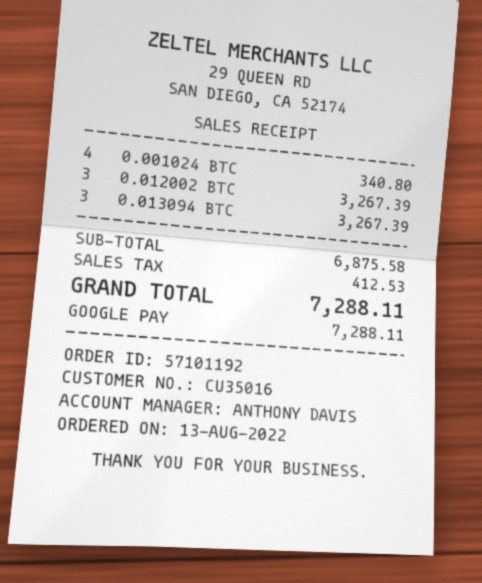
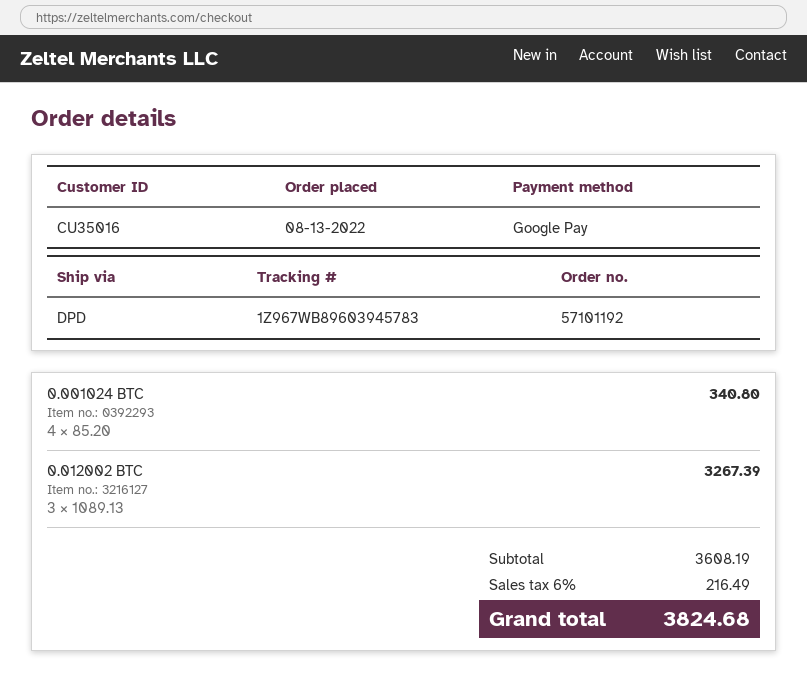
0.013094 BTC: 3 for 3267.39 -> none
subtotal: 6875.58 -> 3608.19
tax: 412.53 -> 216.49
total: 7288.11 -> 3824.68

